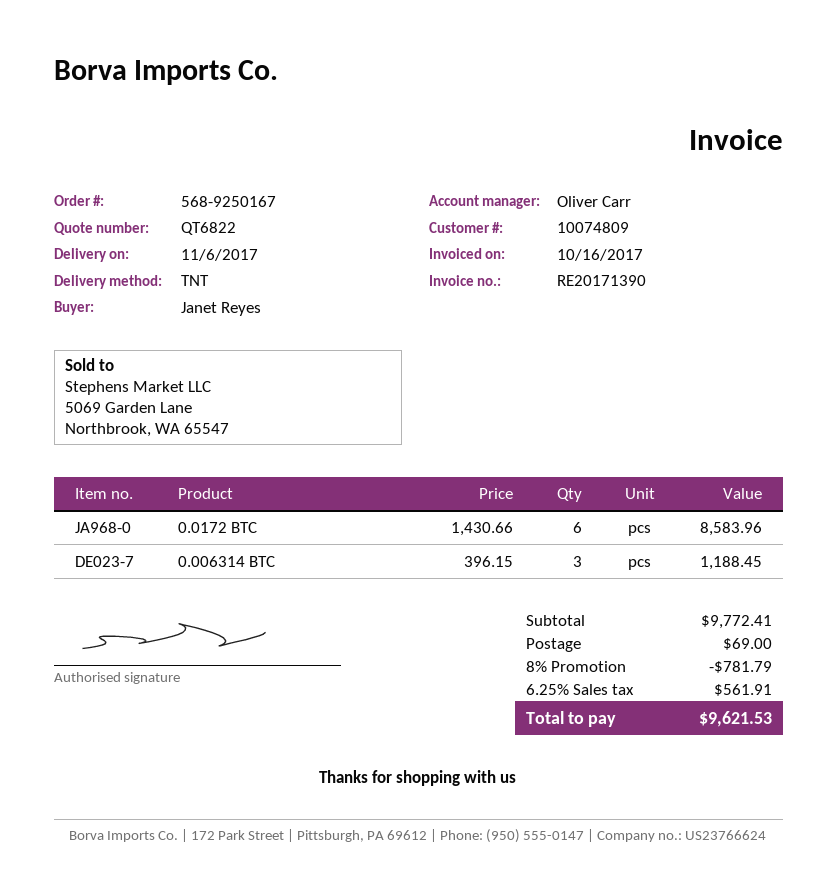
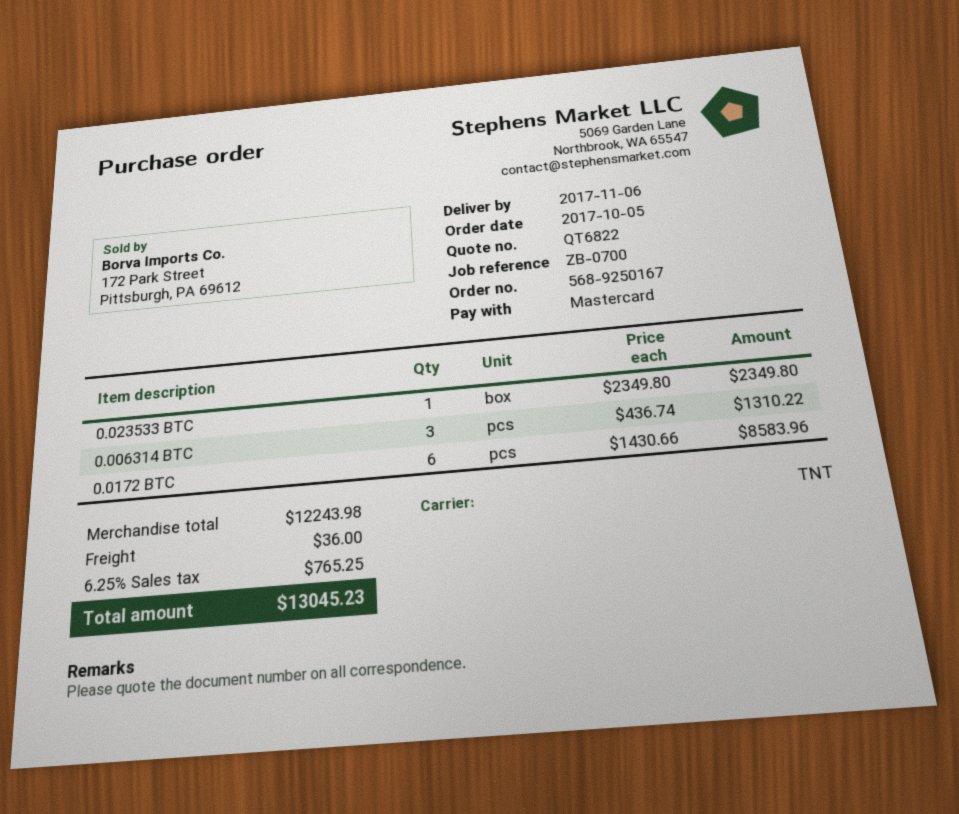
0.006314 BTC: 3 x 396.15 = 1188.45 -> 3 x 436.74 = 1310.22
0.023533 BTC: none -> 1 x 2349.80 = 2349.80
subtotal: 9772.41 -> 12243.98
discount: 8% = 781.79 -> none
shipping: 69.00 -> 36.00
tax: 6.25% = 561.91 -> 6.25% = 765.25
total: 9621.53 -> 13045.23

